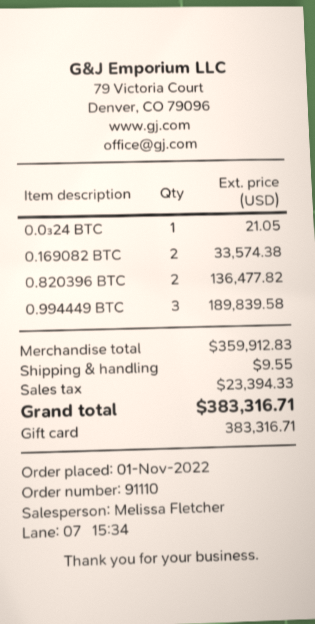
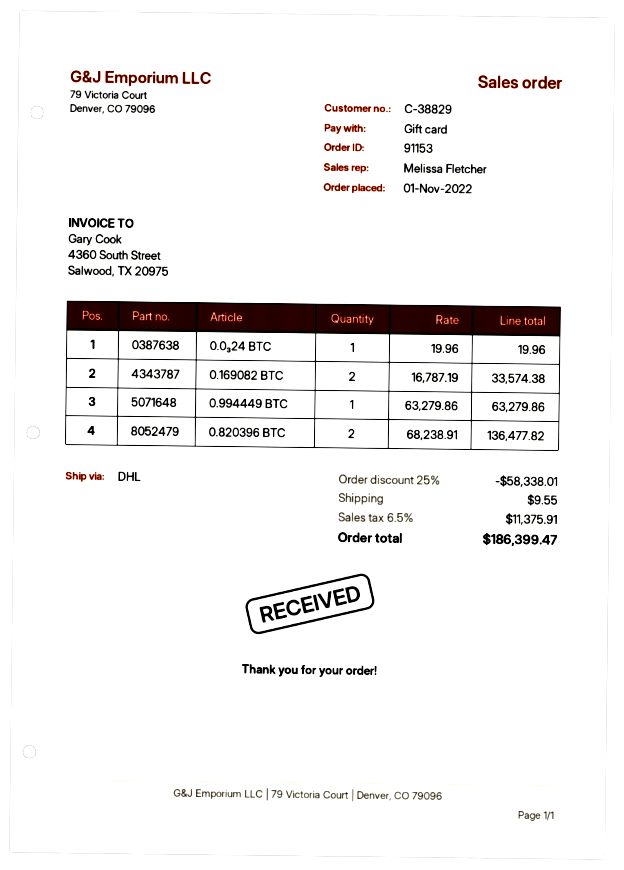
order number: 91110 -> 91153
0.0₃24 BTC: 1 for 21.05 -> 1 for 19.96
0.994449 BTC: 3 for 189839.58 -> 1 for 63279.86
discount: none -> 25% = 58338.01
tax: 23394.33 -> 11375.91
total: 383316.71 -> 186399.47

